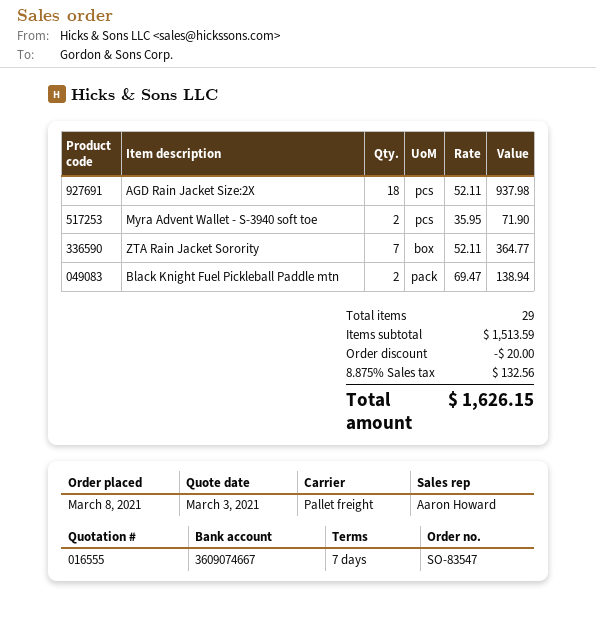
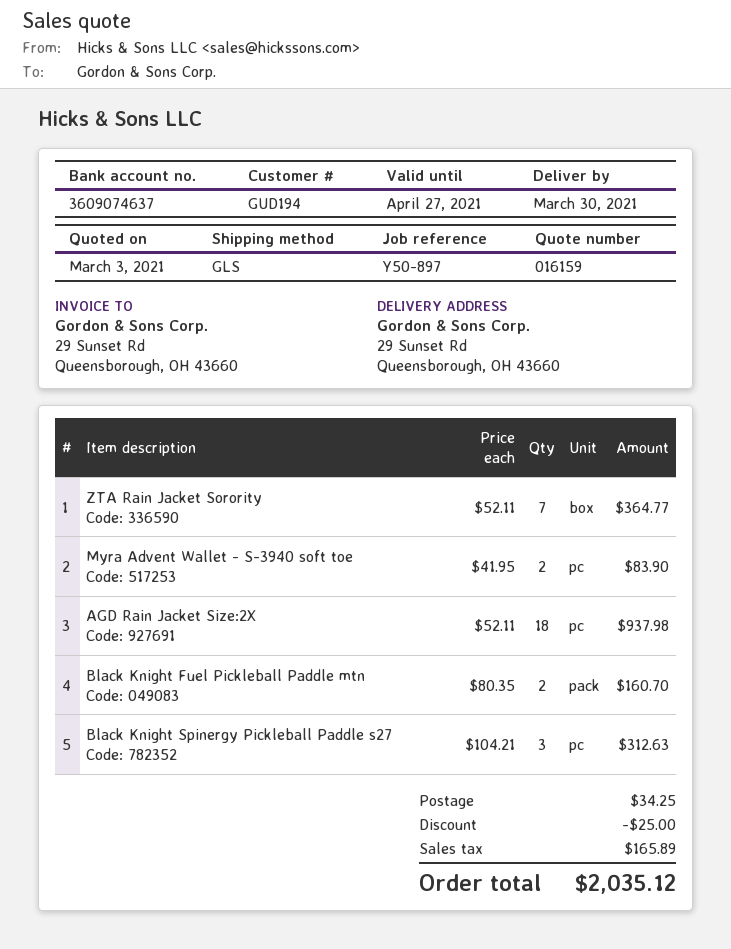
quote number: 016555 -> 016159
bank account: 3609074667 -> 3609074637
shipping method: pallet freight -> GLS
Myra Advent Wallet - S-3940 soft toe: 2 x 35.95 = 71.90 -> 2 x 41.95 = 83.90
Black Knight Fuel Pickleball Paddle mtn: 2 x 69.47 = 138.94 -> 2 x 80.35 = 160.70
Black Knight Spinergy Pickleball Paddle s27: none -> 3 x 104.21 = 312.63
discount: 20.00 -> 25.00
shipping: none -> 34.25
tax: 132.56 -> 165.89
total: 1626.15 -> 2035.12

